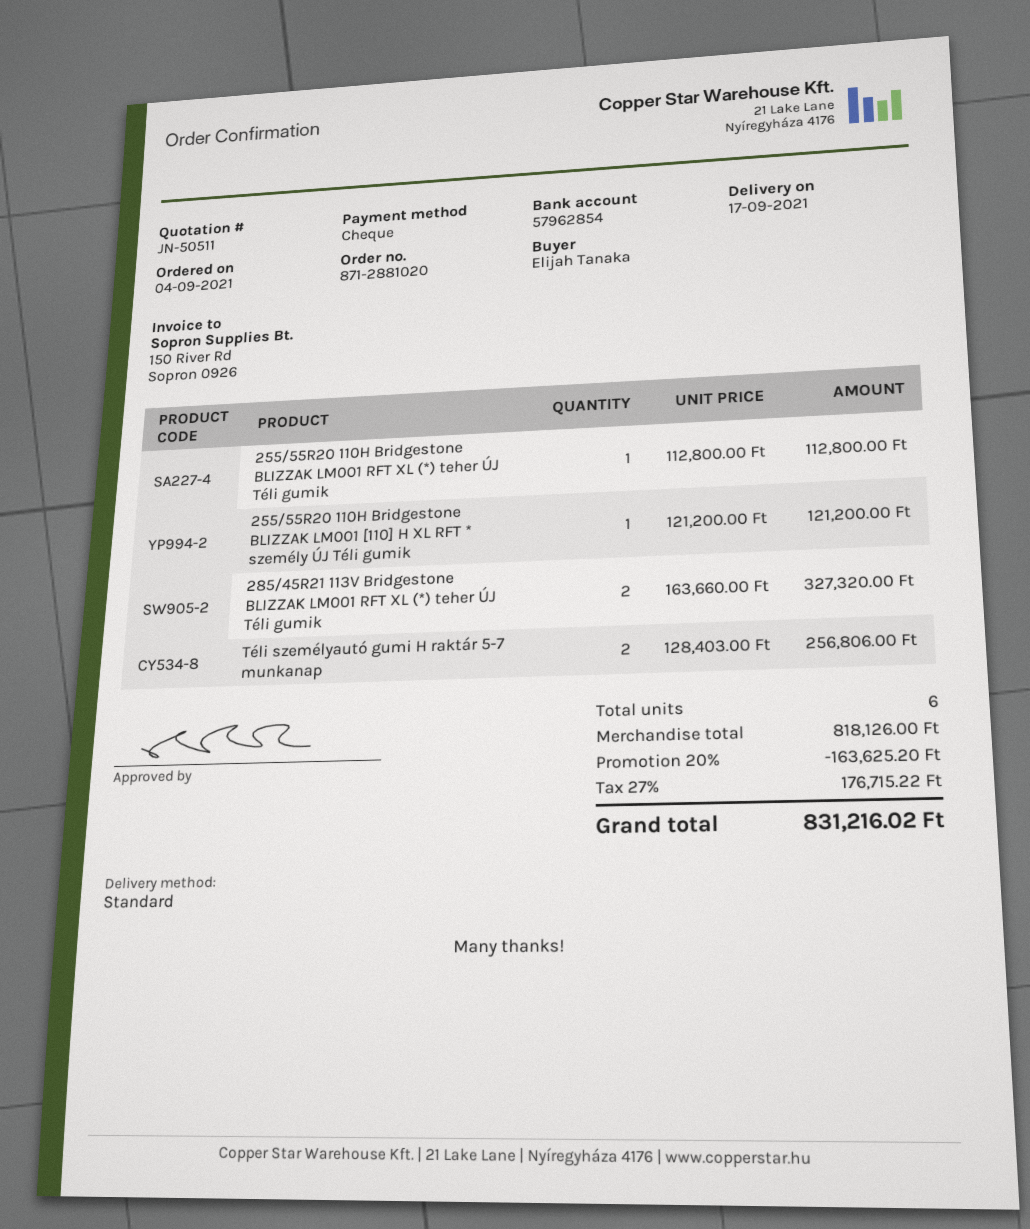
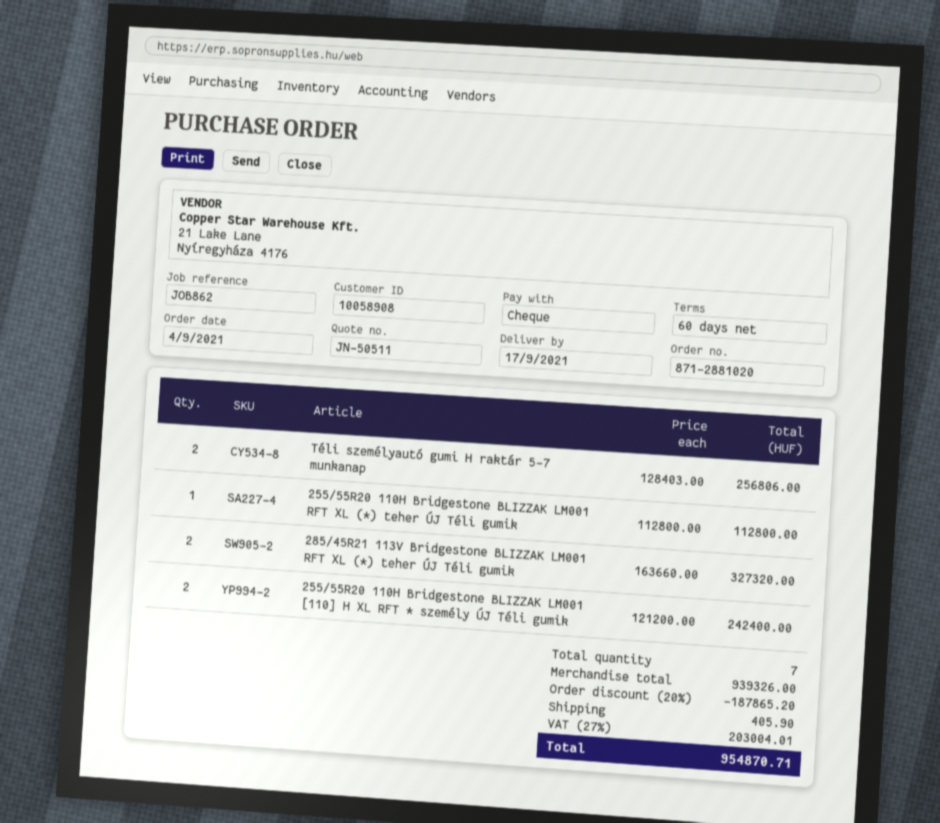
255/55R20 110H Bridgestone BLIZZAK LM001 [110] H XL RFT * személy ÚJ Téli gumik: 1 x 121200.00 = 121200.00 -> 2 x 121200.00 = 242400.00
total quantity: 6 -> 7
subtotal: 818126.00 -> 939326.00
discount: 20% = 163625.20 -> 20% = 187865.20
shipping: none -> 405.90
tax: 27% = 176715.22 -> 27% = 203004.01
total: 831216.02 -> 954870.71

